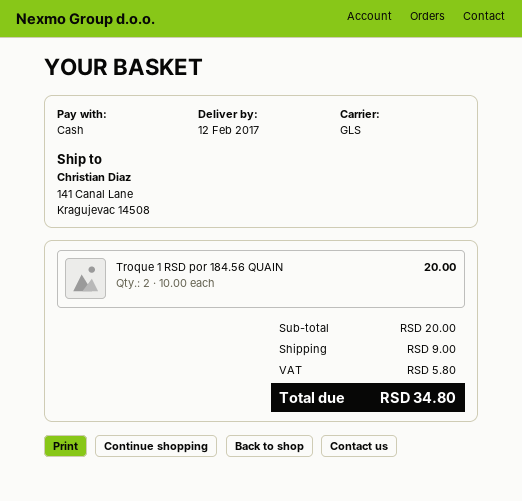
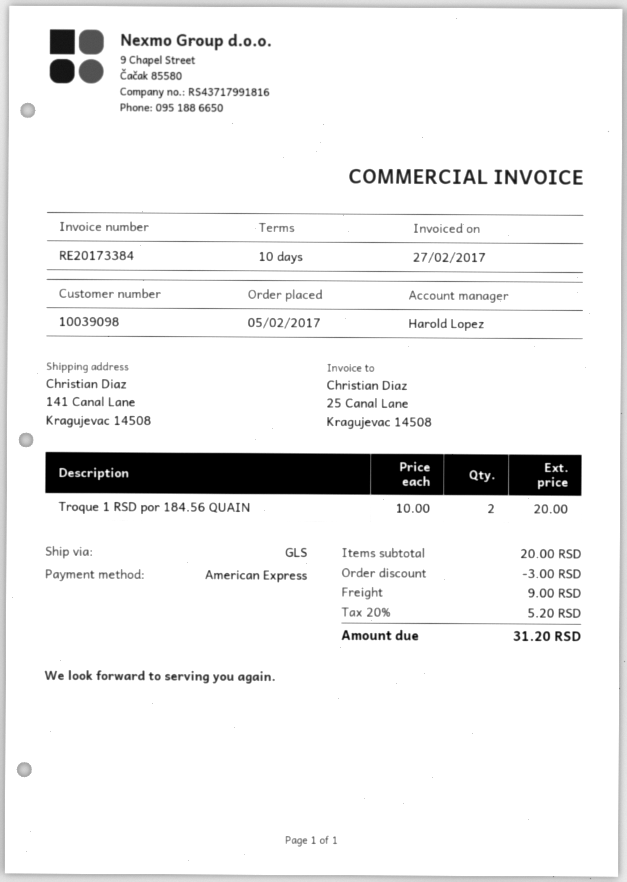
payment method: cash -> American Express
discount: none -> 3.00
tax: 5.80 -> 5.20
total: 34.80 -> 31.20

